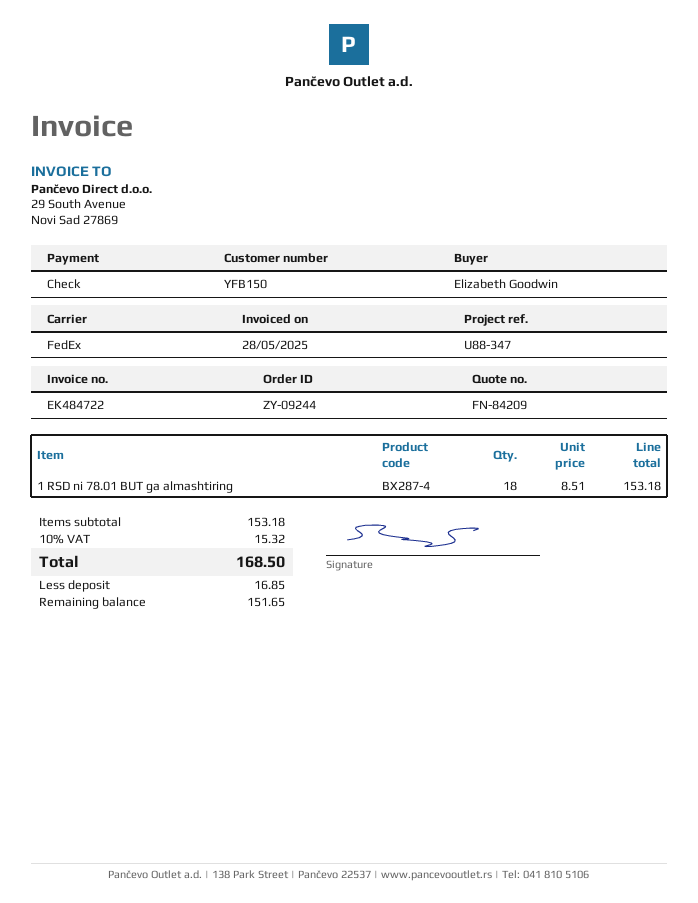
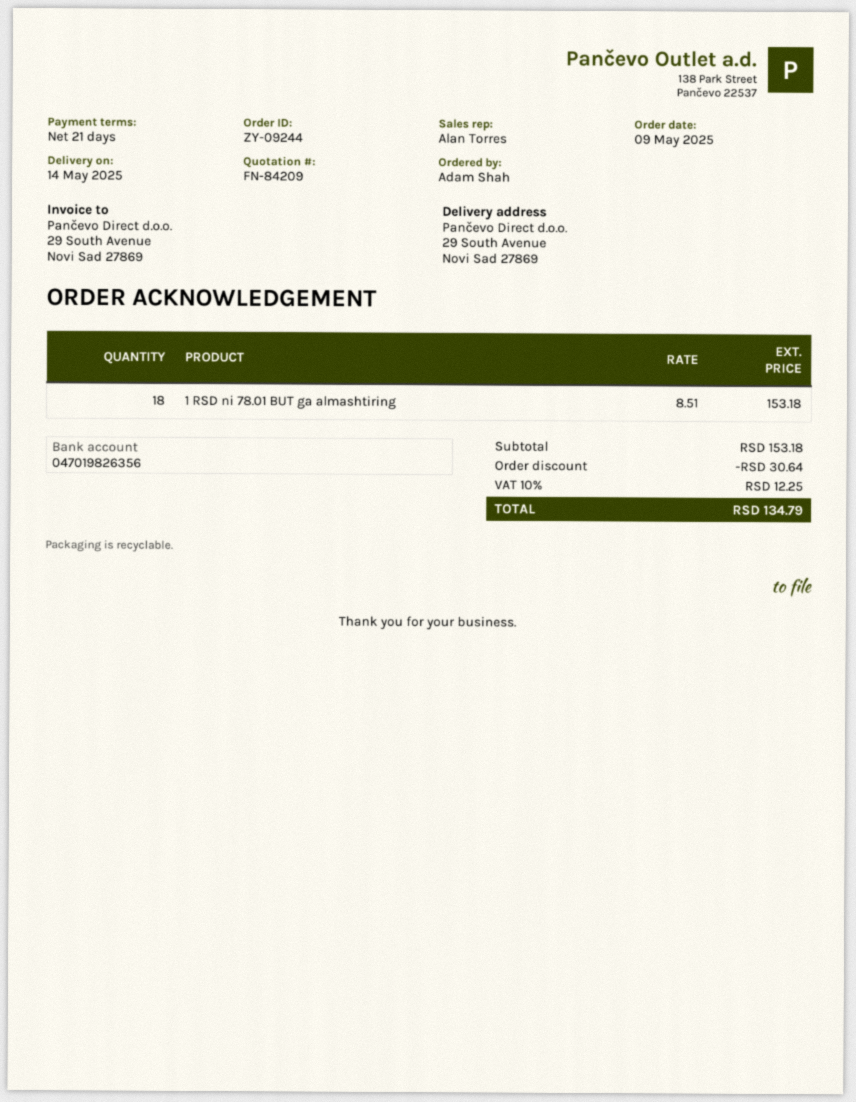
ordered by: Elizabeth Goodwin -> Adam Shah
discount: none -> 30.64
tax: 10% = 15.32 -> 10% = 12.25
total: 168.50 -> 134.79

